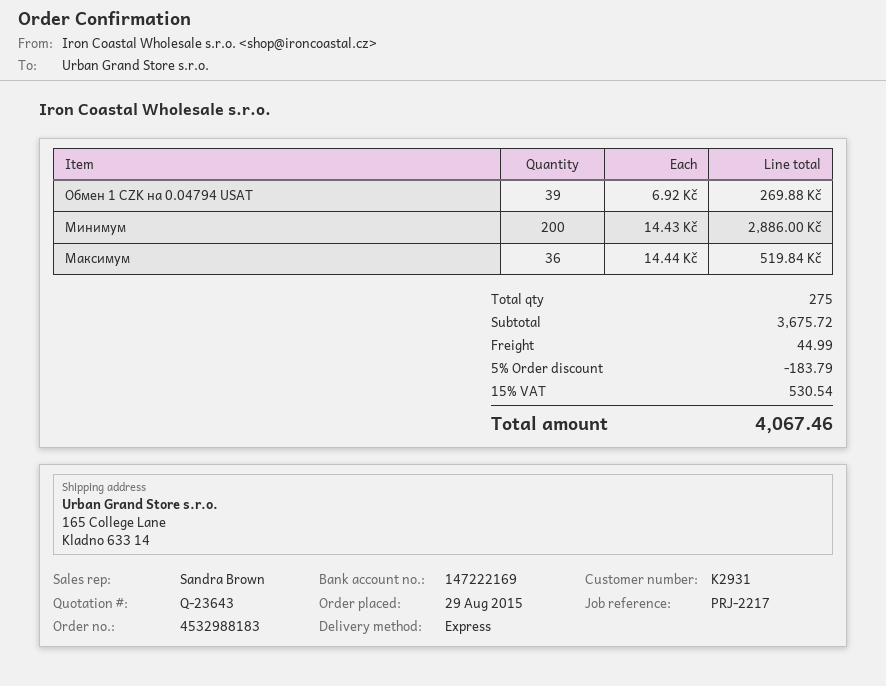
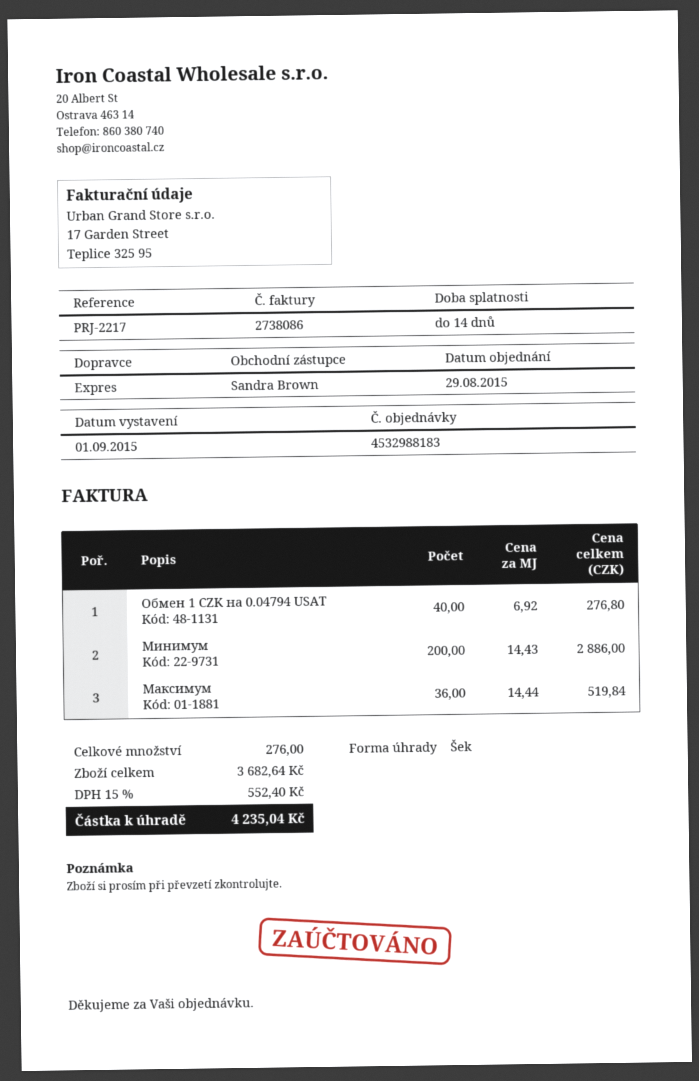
Обмен 1 CZK на 0.04794 USAT: 39 x 6.92 = 269.88 -> 40 x 6.92 = 276.80
total quantity: 275 -> 276
subtotal: 3675.72 -> 3682.64
discount: 5% = 183.79 -> none
shipping: 44.99 -> none
tax: 15% = 530.54 -> 15% = 552.40
total: 4067.46 -> 4235.04

